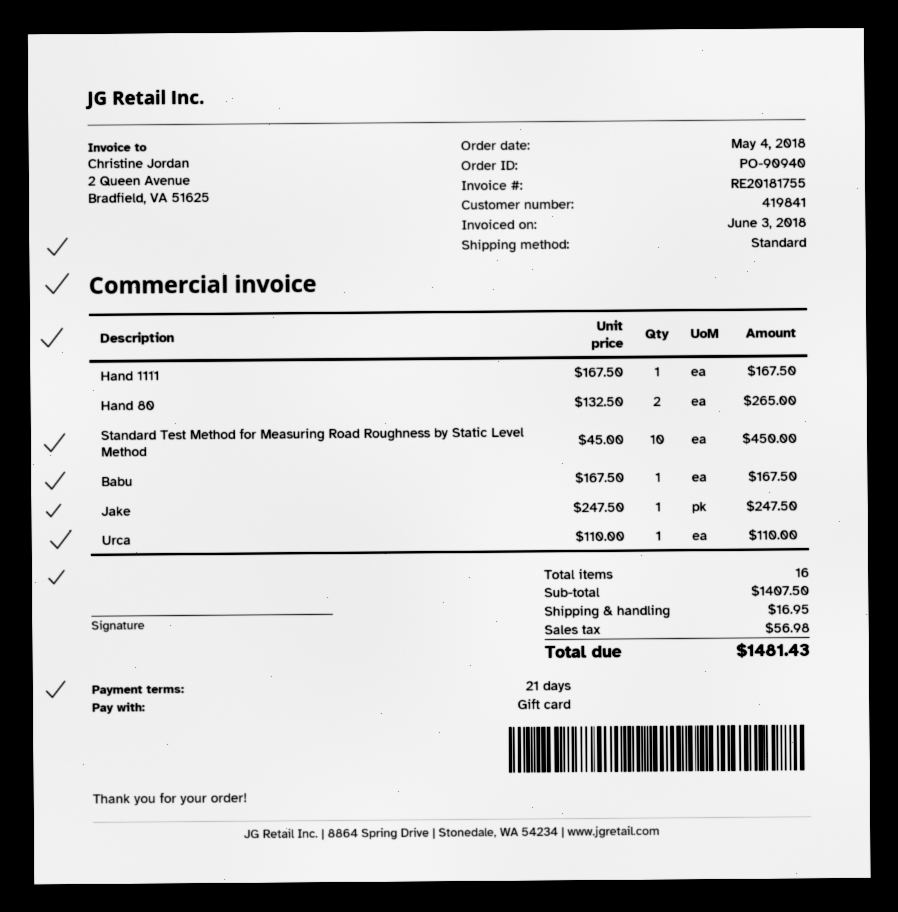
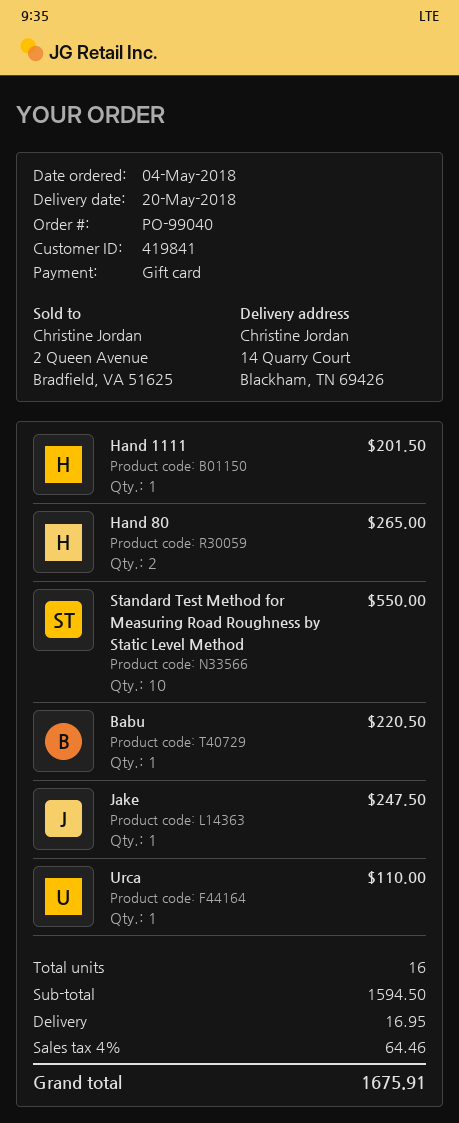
order number: PO-90940 -> PO-99040
Hand 1111: 1 for 167.50 -> 1 for 201.50
Standard Test Method for Measuring Road Roughness by Static Level Method: 10 for 450.00 -> 10 for 550.00
Babu: 1 for 167.50 -> 1 for 220.50
subtotal: 1407.50 -> 1594.50
tax: 56.98 -> 64.46
total: 1481.43 -> 1675.91

